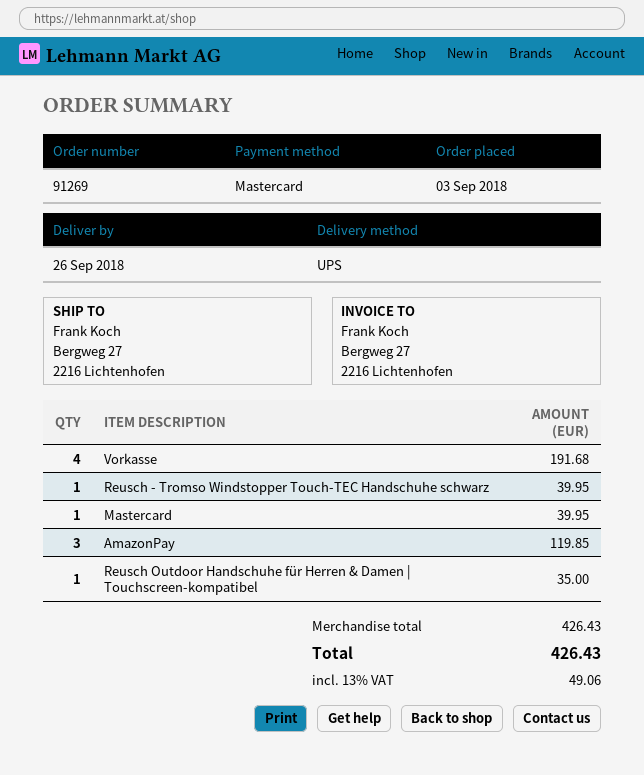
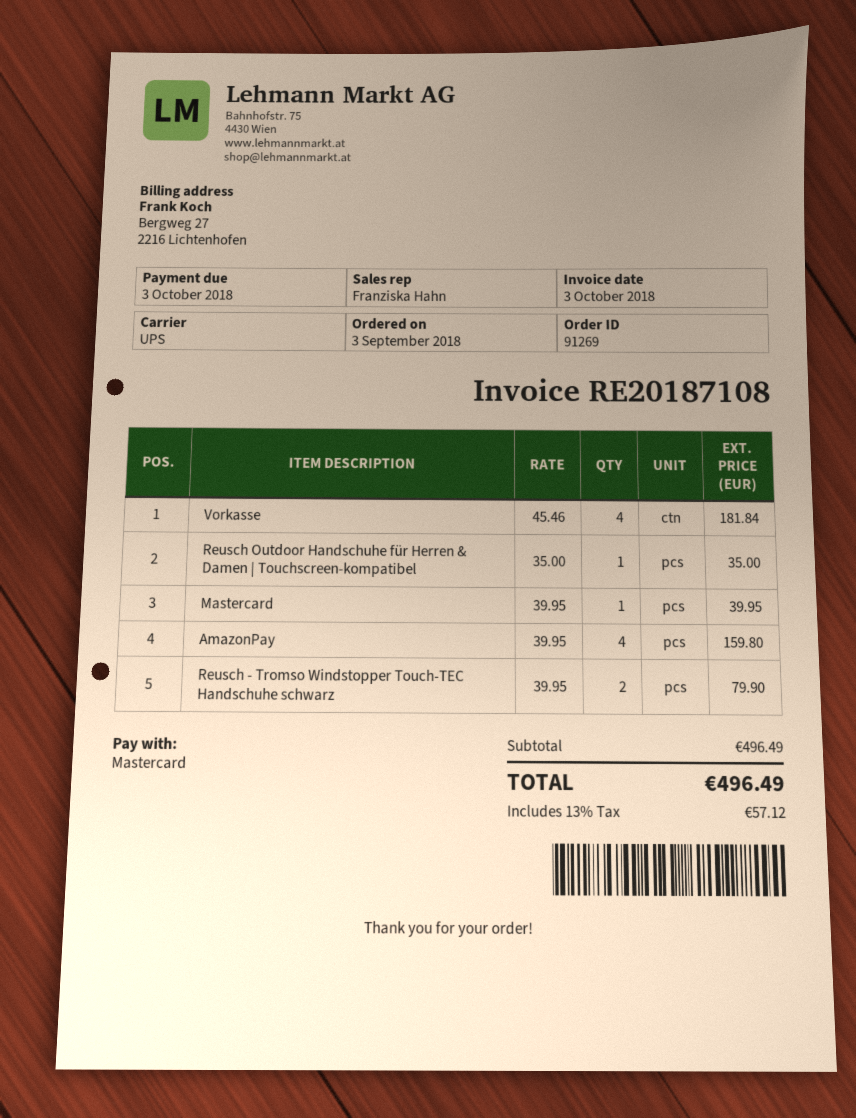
Vorkasse: 4 for 191.68 -> 4 for 181.84
Reusch - Tromso Windstopper Touch-TEC Handschuhe schwarz: 1 for 39.95 -> 2 for 79.90
AmazonPay: 3 for 119.85 -> 4 for 159.80
subtotal: 426.43 -> 496.49
tax: 13% = 49.06 -> 13% = 57.12
total: 426.43 -> 496.49

